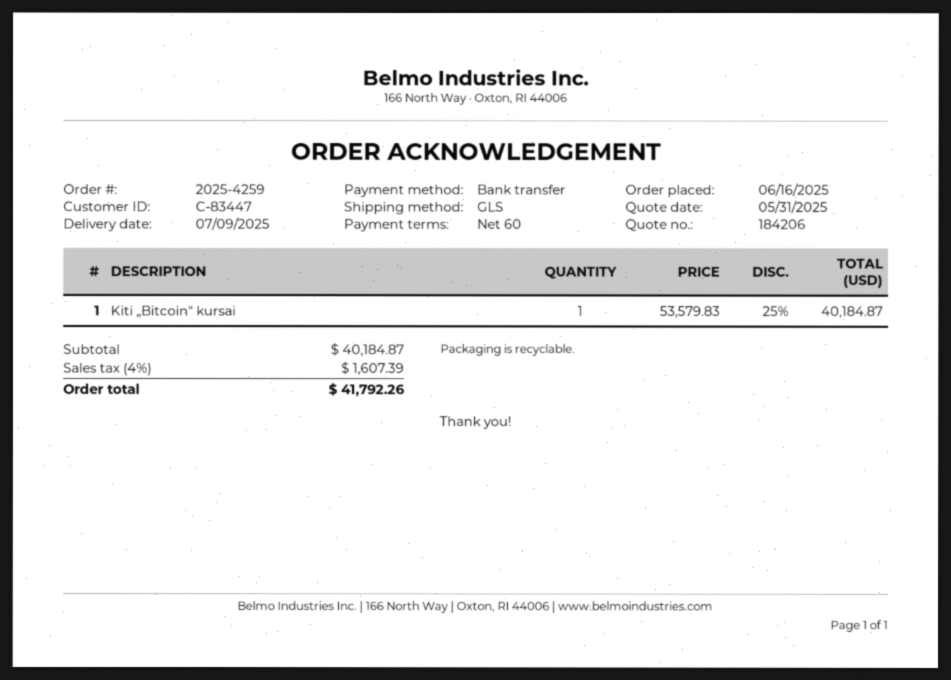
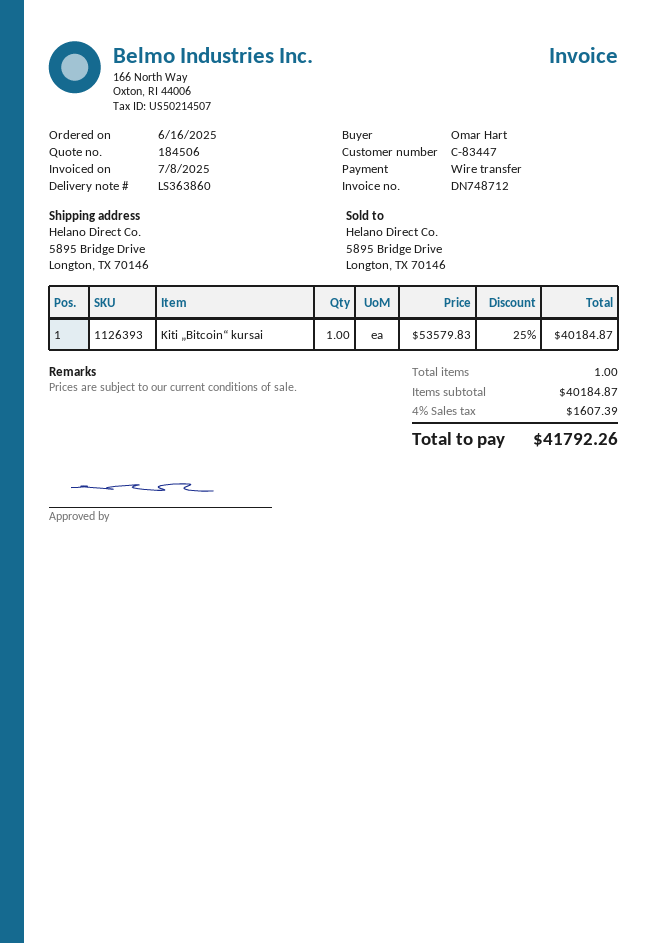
quote number: 184206 -> 184506

